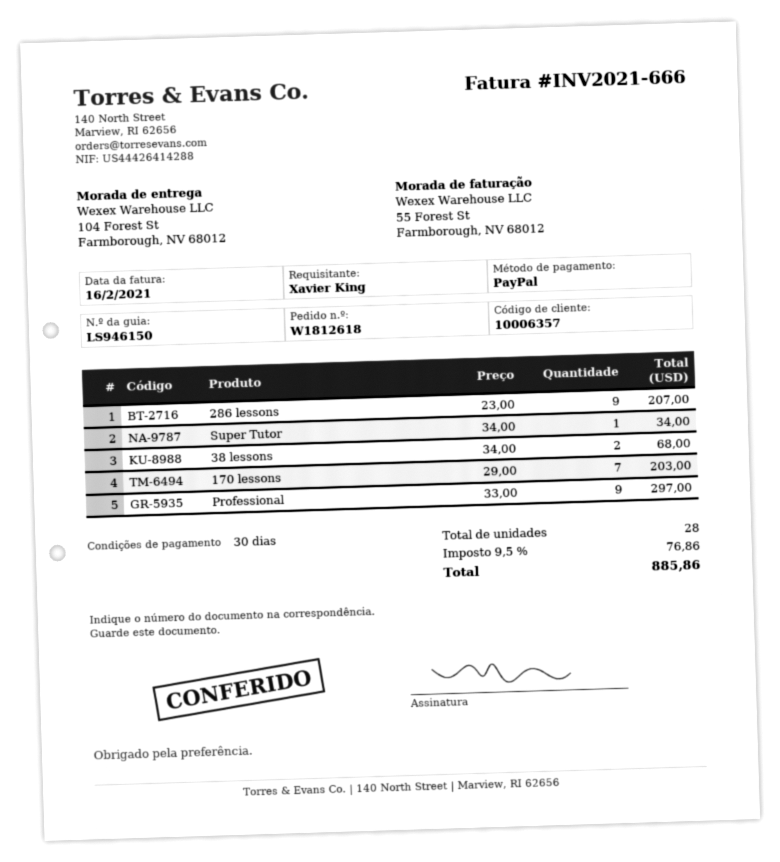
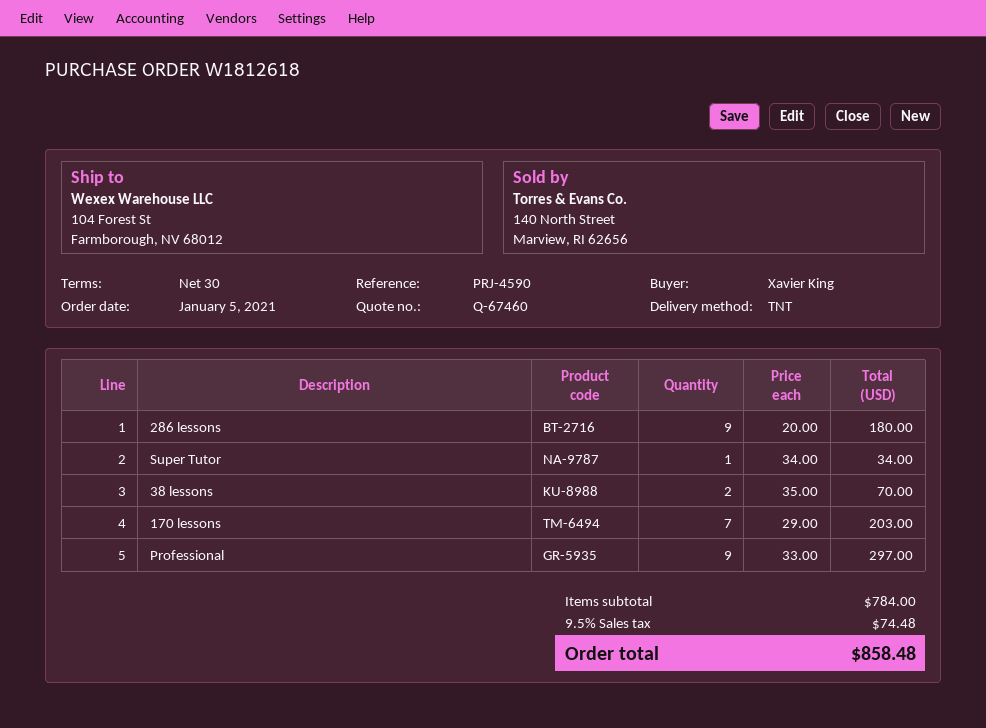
286 lessons: 9 x 23.00 = 207.00 -> 9 x 20.00 = 180.00
38 lessons: 2 x 34.00 = 68.00 -> 2 x 35.00 = 70.00
tax: 9.5% = 76.86 -> 9.5% = 74.48
total: 885.86 -> 858.48

